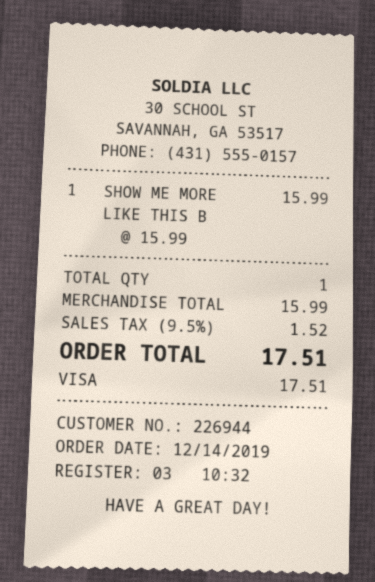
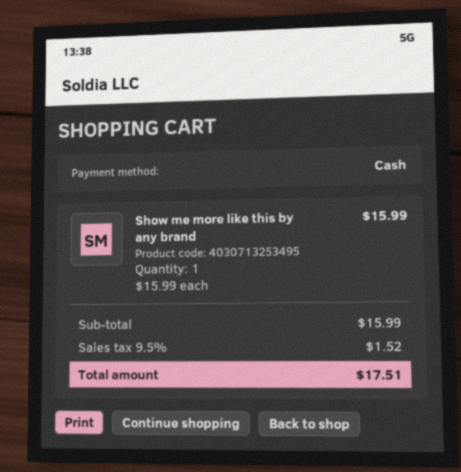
payment method: Visa -> cash

